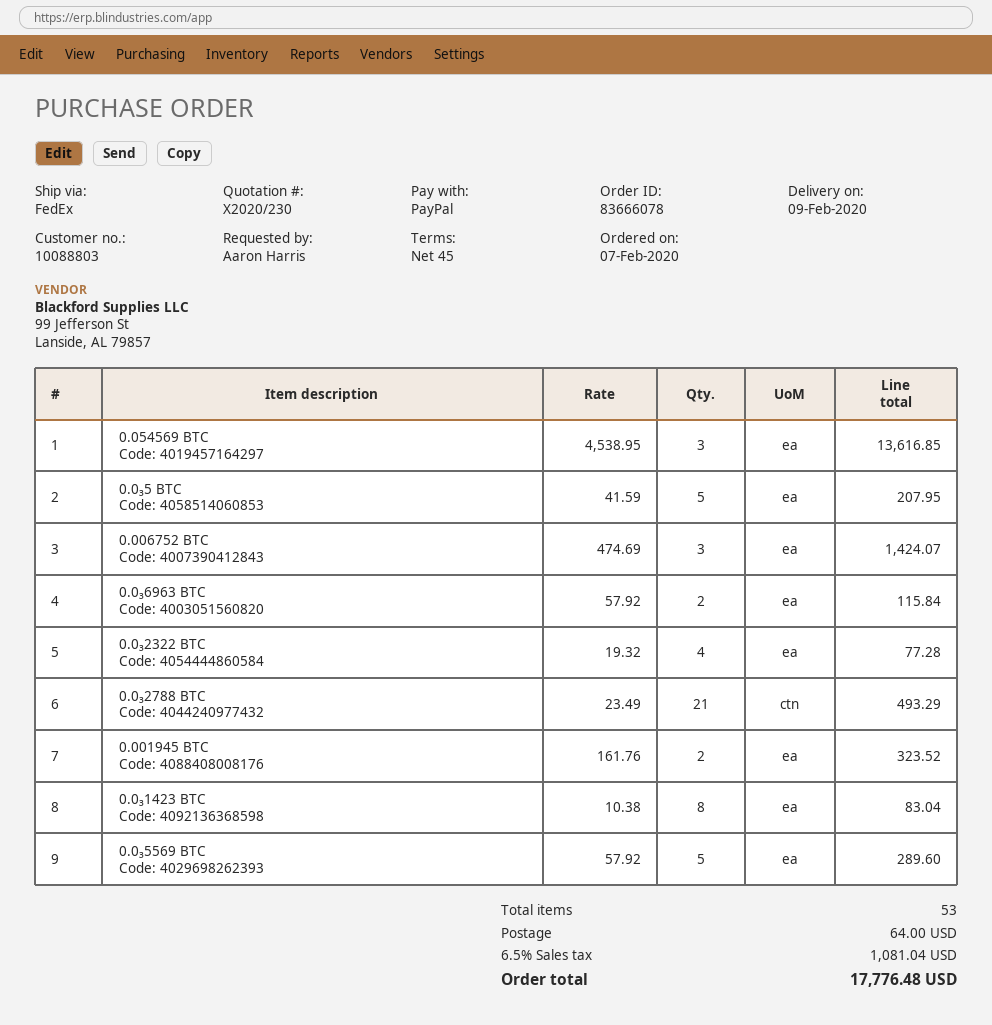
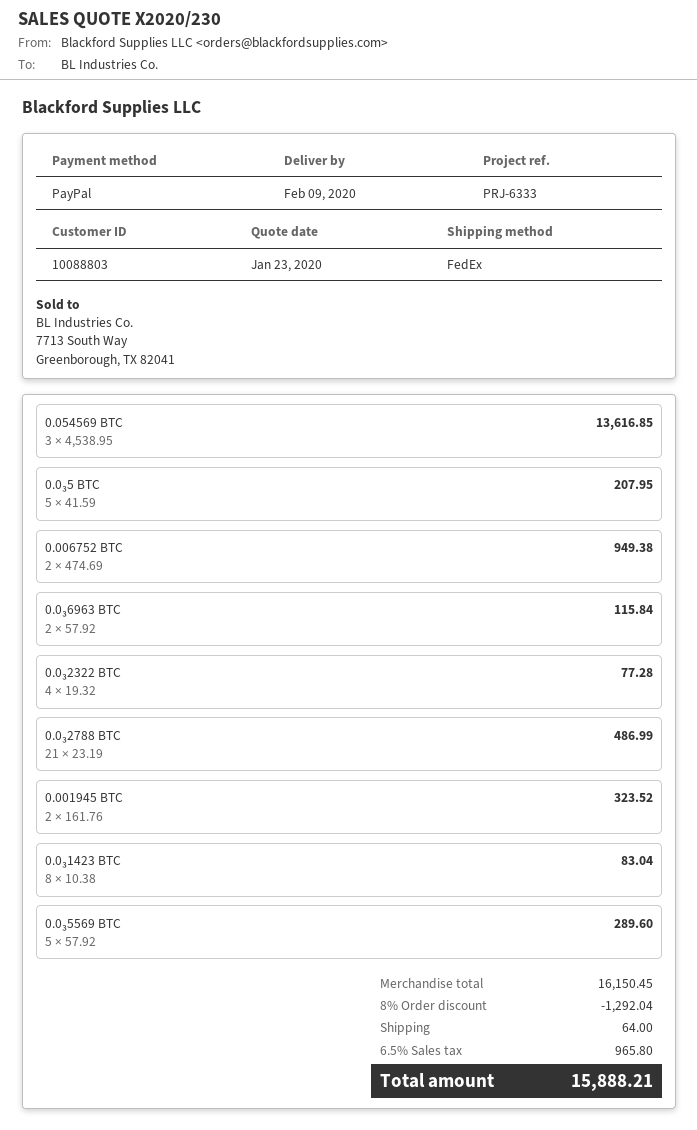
0.006752 BTC: 3 x 474.69 = 1424.07 -> 2 x 474.69 = 949.38
0.0₃2788 BTC: 21 x 23.49 = 493.29 -> 21 x 23.19 = 486.99
discount: none -> 8% = 1292.04
tax: 6.5% = 1081.04 -> 6.5% = 965.80
total: 17776.48 -> 15888.21

